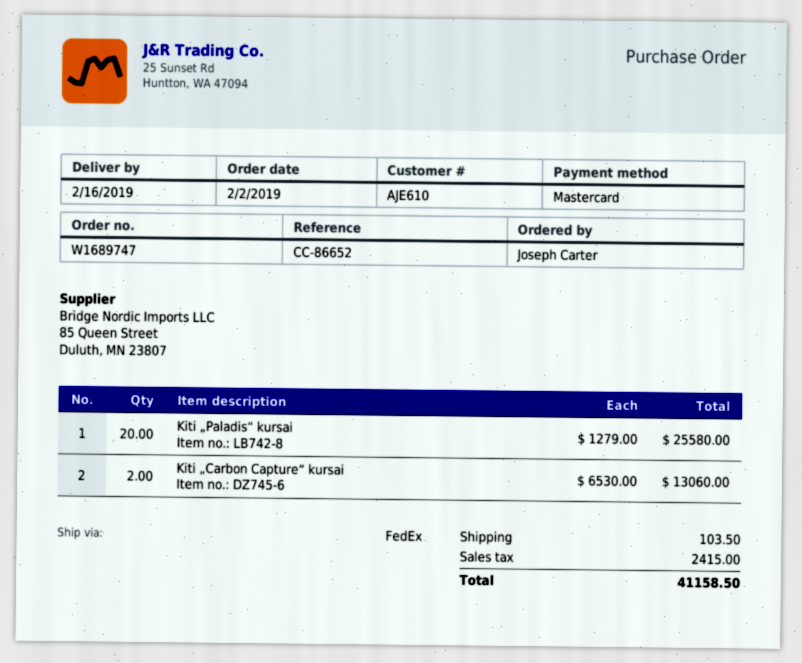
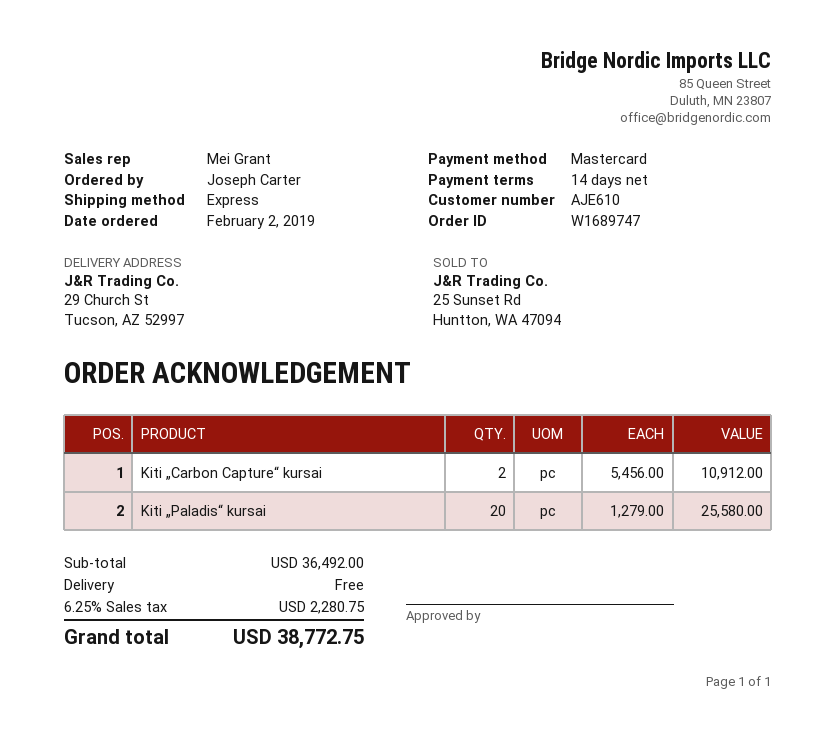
shipping method: FedEx -> express
Kiti „Carbon Capture“ kursai: 2 x 6530.00 = 13060.00 -> 2 x 5456.00 = 10912.00
shipping: 103.50 -> 0.00
tax: 2415.00 -> 2280.75
total: 41158.50 -> 38772.75

